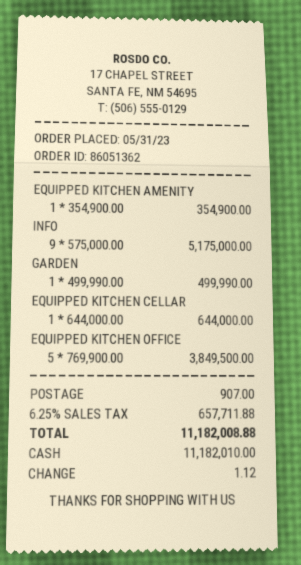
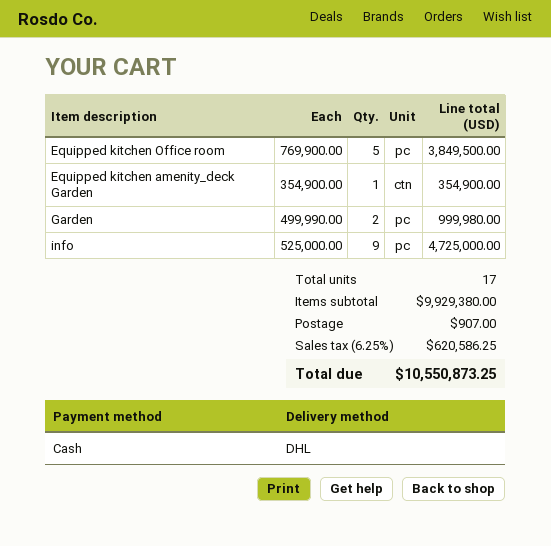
INFO: 9 x 575000.00 = 5175000.00 -> 9 x 525000.00 = 4725000.00
GARDEN: 1 x 499990.00 = 499990.00 -> 2 x 499990.00 = 999980.00
EQUIPPED KITCHEN CELLAR: 1 x 644000.00 = 644000.00 -> none
tax: 6.25% = 657711.88 -> 6.25% = 620586.25
total: 11182008.88 -> 10550873.25

